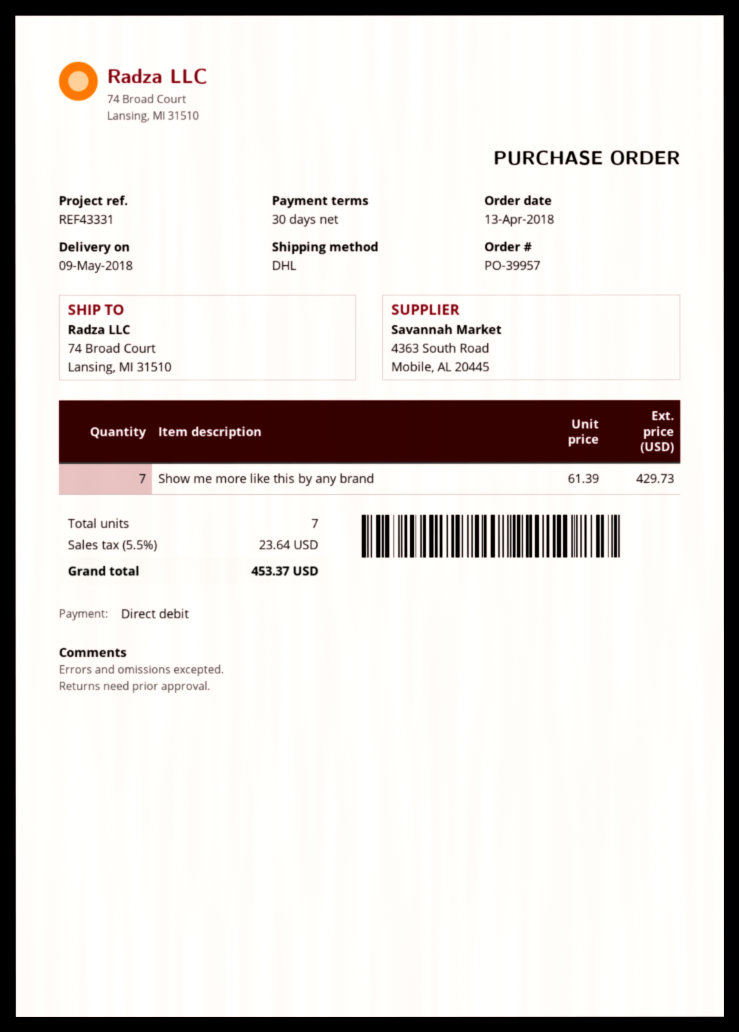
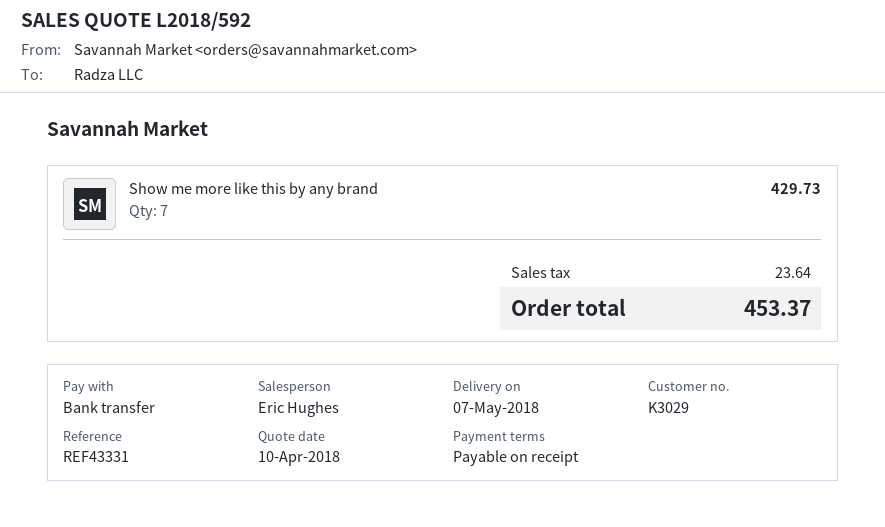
delivery date: 2018-05-09 -> 2018-05-07
payment terms: 30 days -> on receipt
payment method: direct debit -> bank transfer

